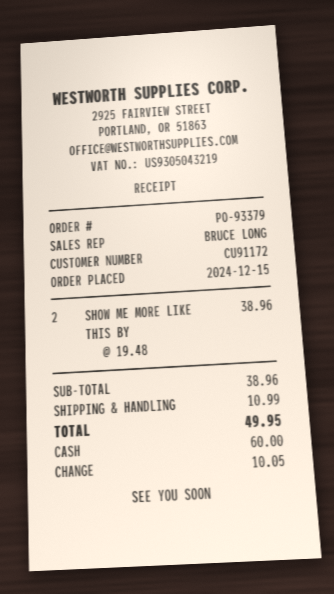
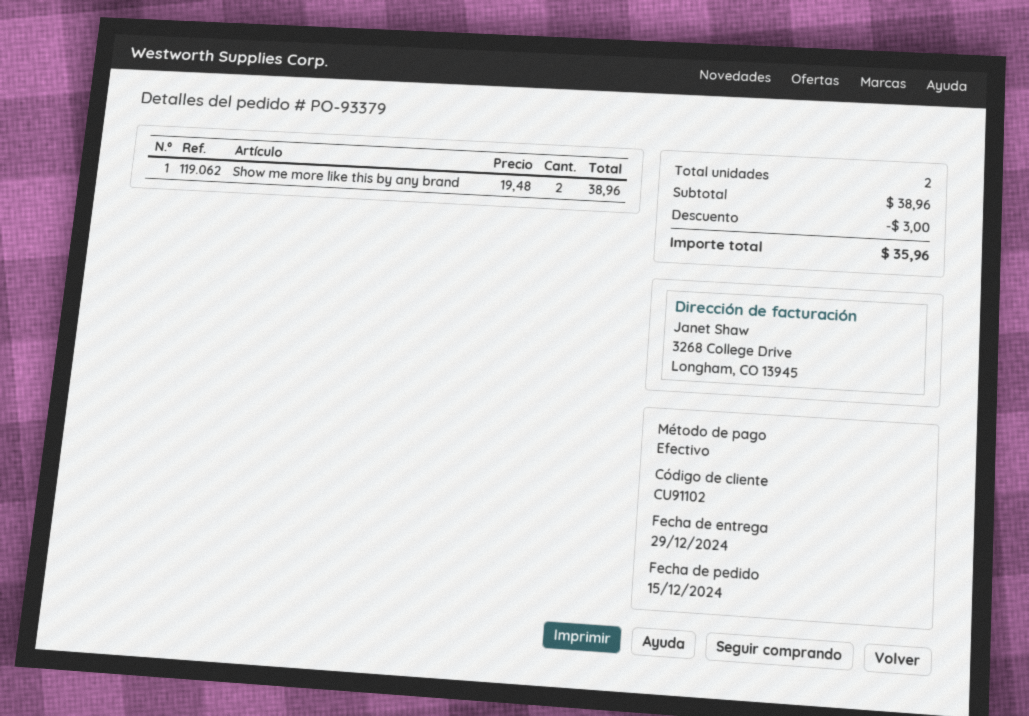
customer number: CU91172 -> CU91102
discount: none -> 3.00
shipping: 10.99 -> none
total: 49.95 -> 35.96

